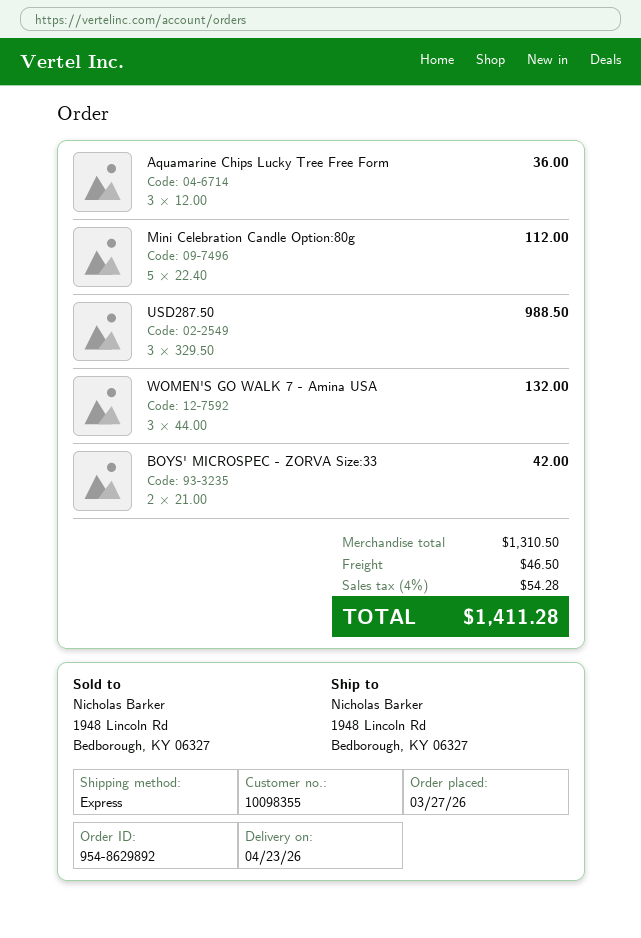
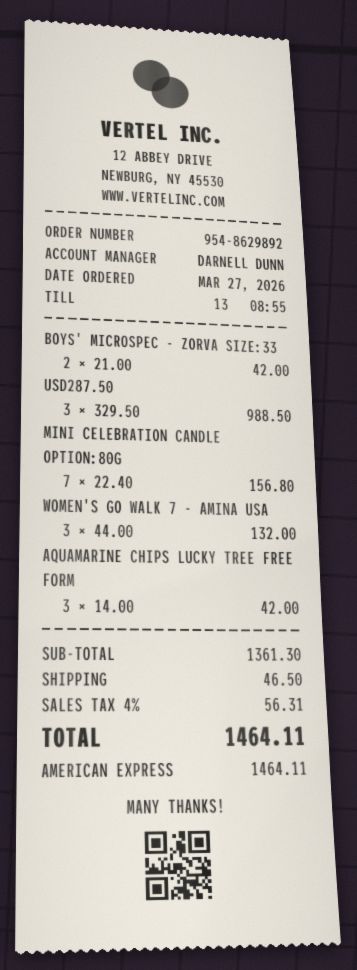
Aquamarine Chips Lucky Tree Free Form: 3 x 12.00 = 36.00 -> 3 x 14.00 = 42.00
Mini Celebration Candle Option:80g: 5 x 22.40 = 112.00 -> 7 x 22.40 = 156.80
subtotal: 1310.50 -> 1361.30
tax: 4% = 54.28 -> 4% = 56.31
total: 1411.28 -> 1464.11

